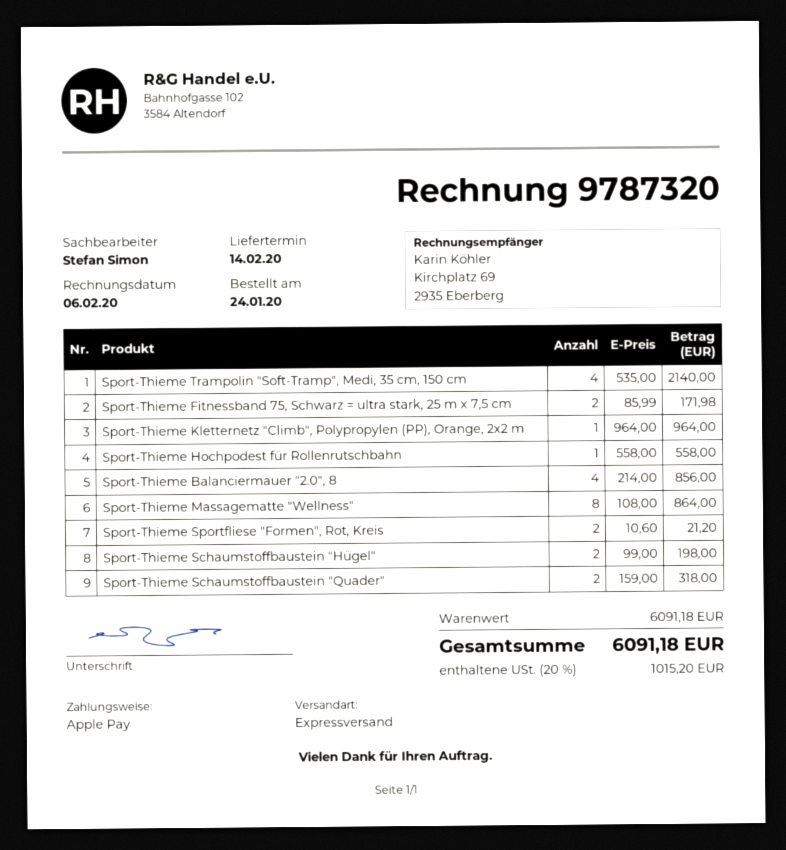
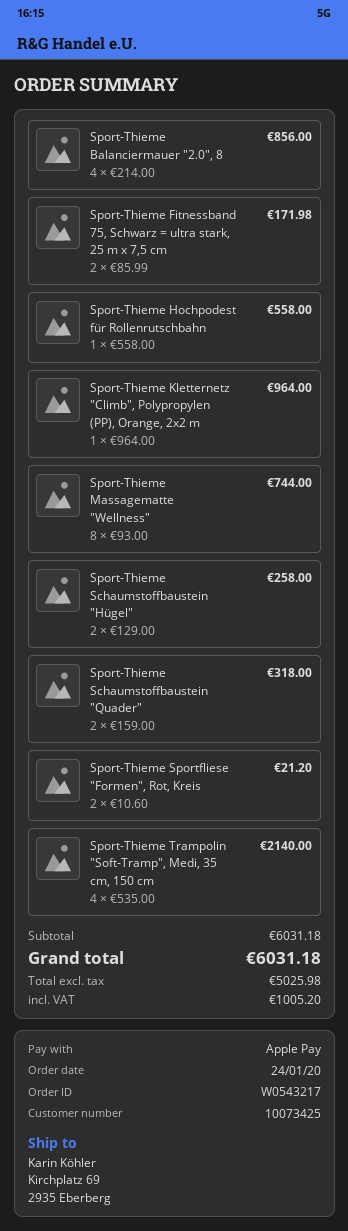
Sport-Thieme Massagematte "Wellness": 8 x 108.00 = 864.00 -> 8 x 93.00 = 744.00
Sport-Thieme Schaumstoffbaustein "Hügel": 2 x 99.00 = 198.00 -> 2 x 129.00 = 258.00
subtotal: 6091.18 -> 6031.18
tax: 1015.20 -> 1005.20
total: 6091.18 -> 6031.18

